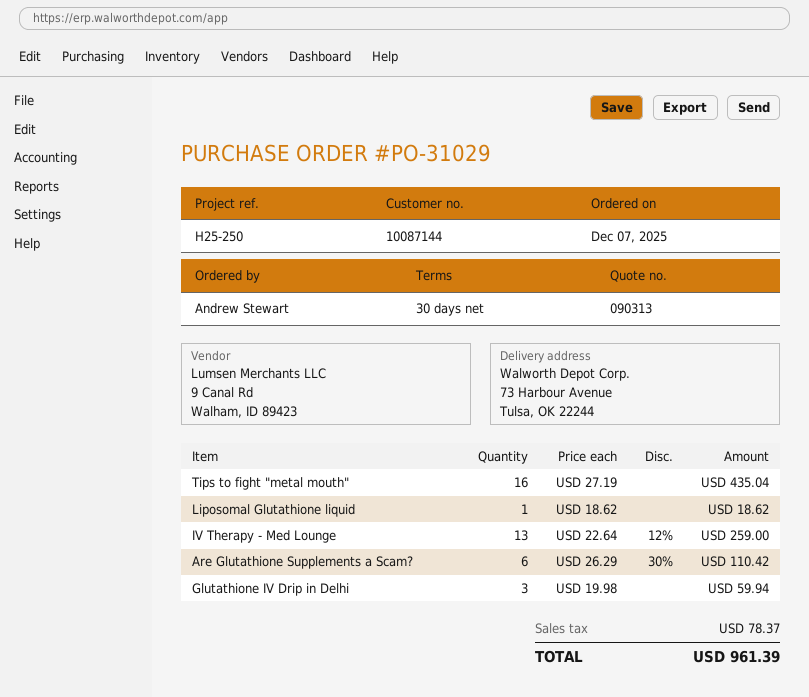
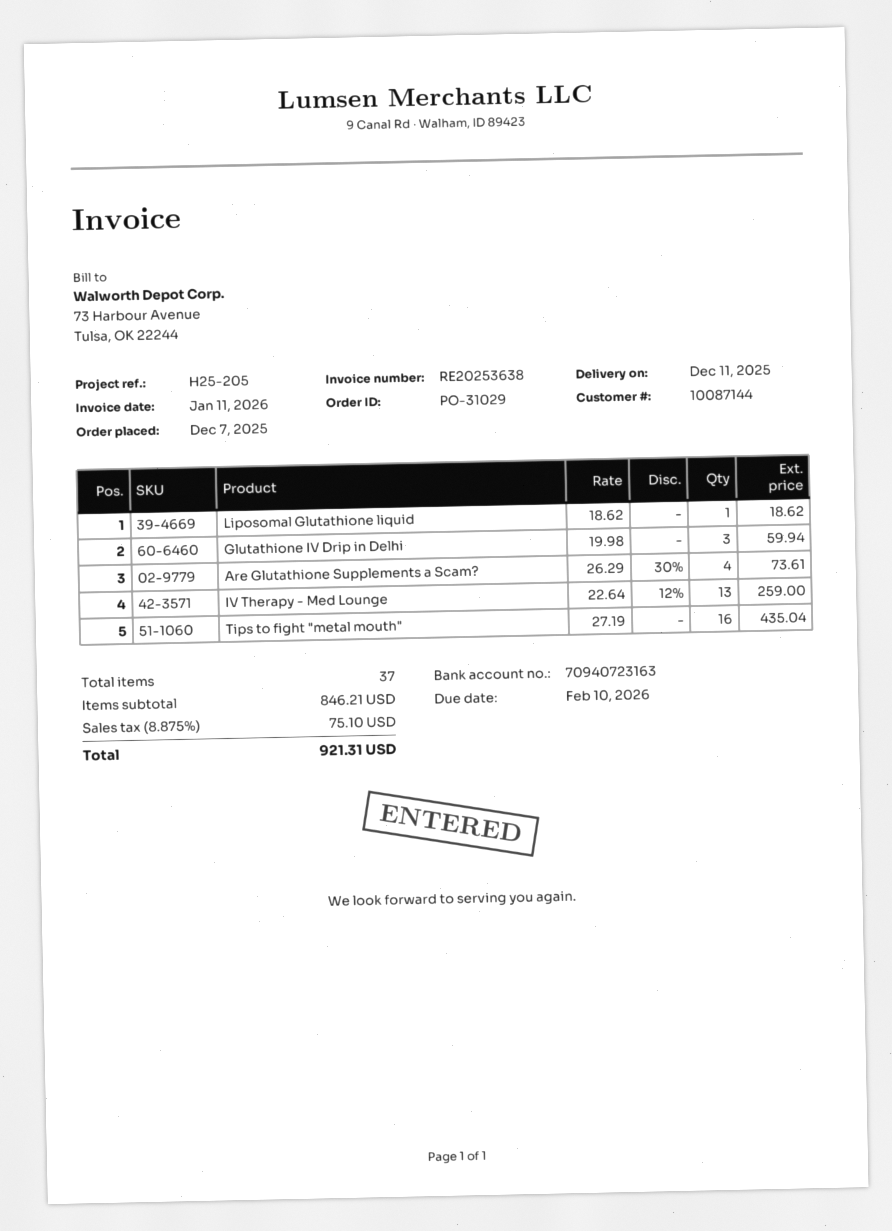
reference: H25-250 -> H25-205
Are Glutathione Supplements a Scam?: 6 x 26.29 - 30% = 110.42 -> 4 x 26.29 - 30% = 73.61
tax: 78.37 -> 75.10
total: 961.39 -> 921.31

